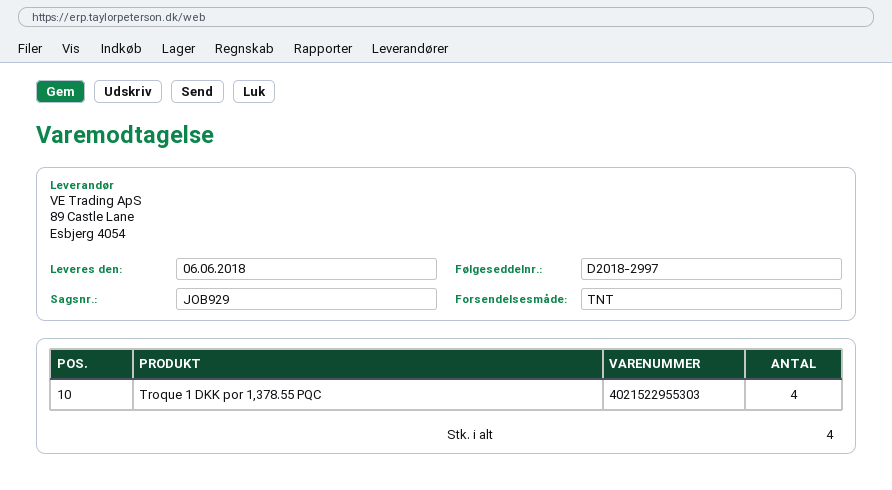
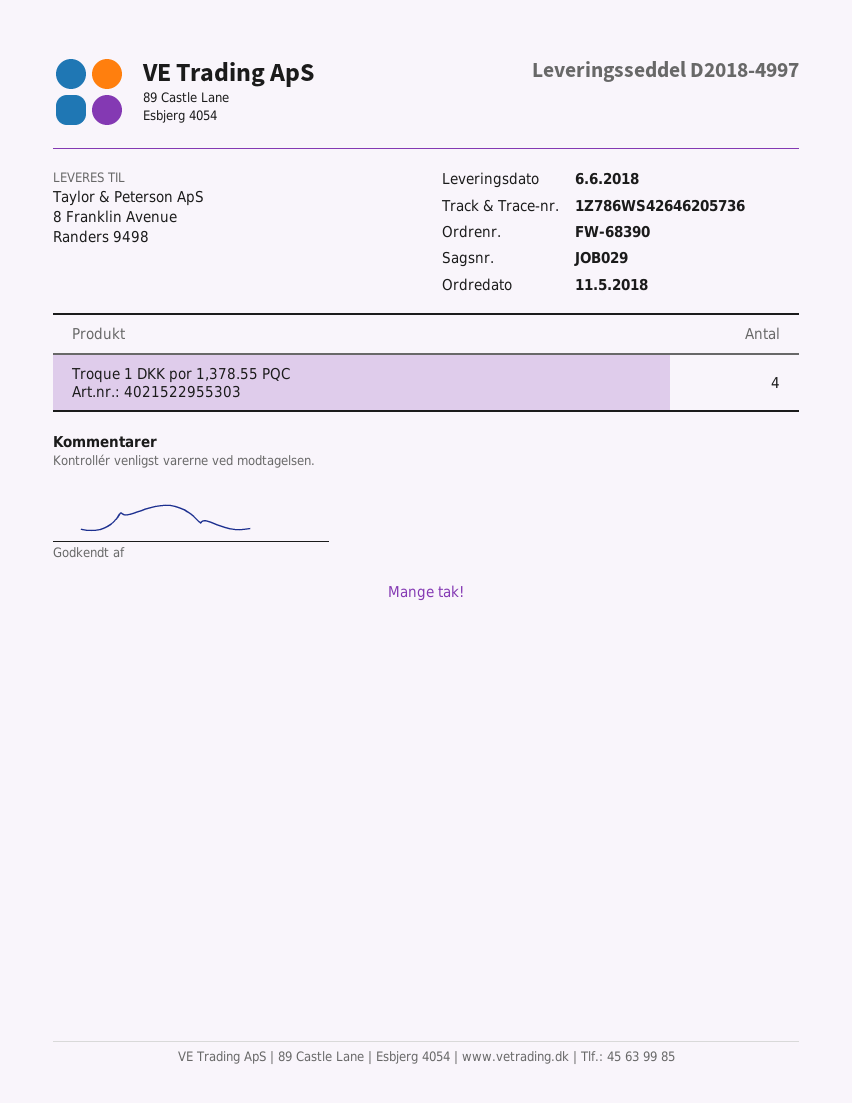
delivery note number: D2018-2997 -> D2018-4997
reference: JOB929 -> JOB029

